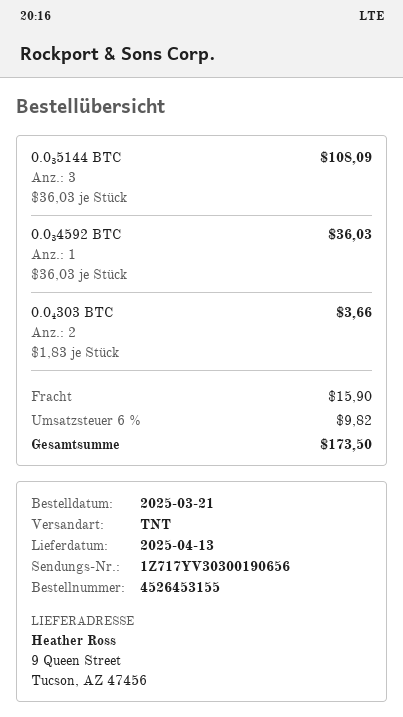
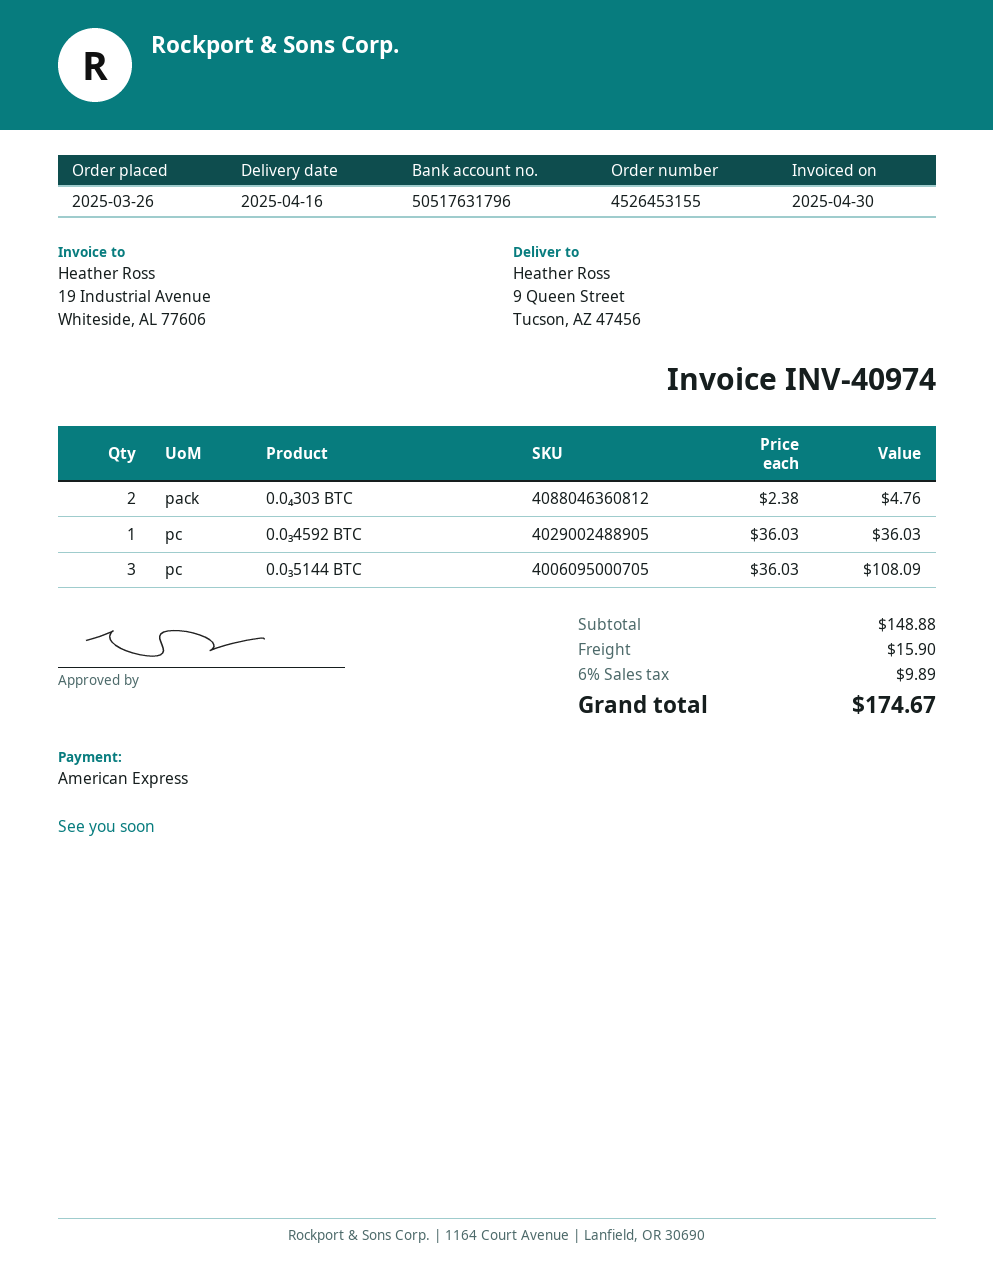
order date: 2025-03-21 -> 2025-03-26
delivery date: 2025-04-13 -> 2025-04-16
0.0₄303 BTC: 2 x 1.83 = 3.66 -> 2 x 2.38 = 4.76
tax: 6% = 9.82 -> 6% = 9.89
total: 173.50 -> 174.67

